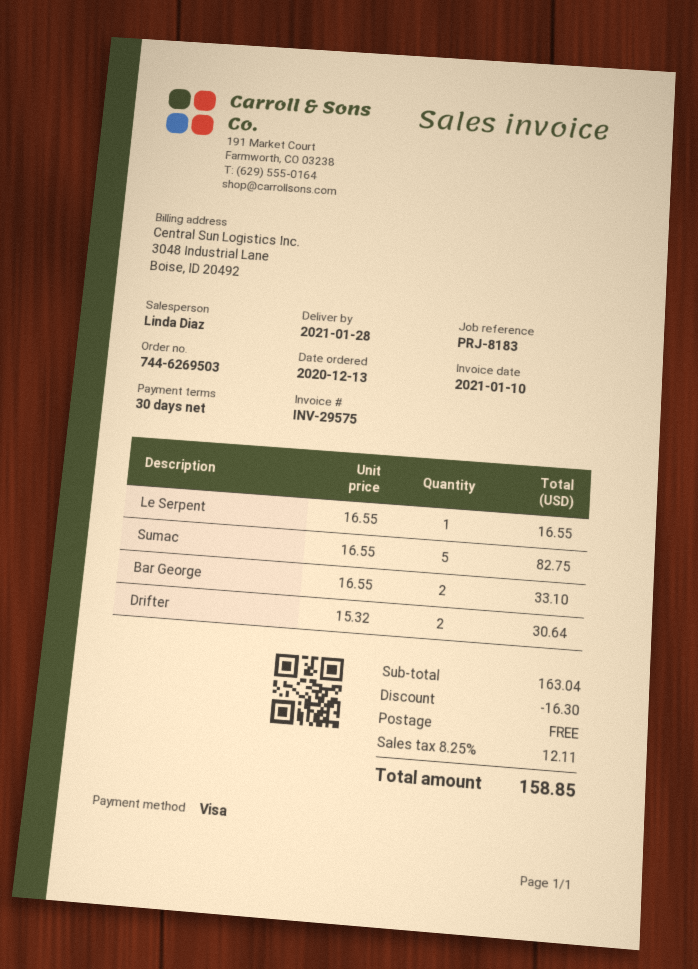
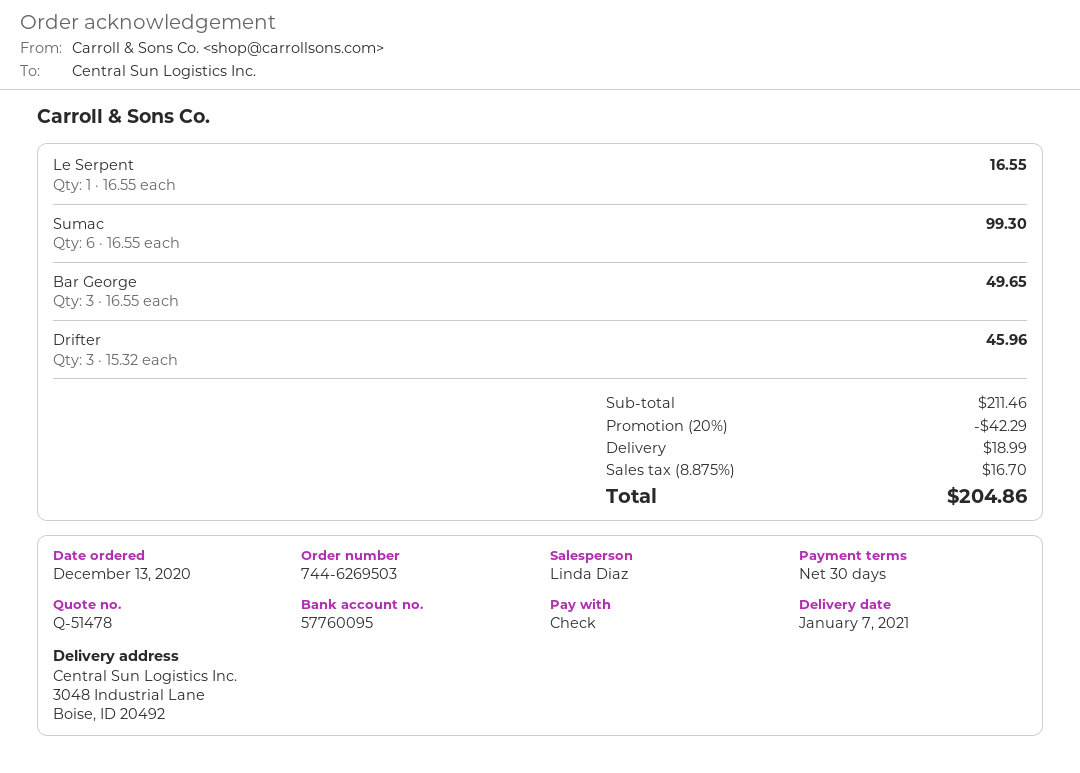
delivery date: 2021-01-28 -> 2021-01-07
payment method: Visa -> cheque
Sumac: 5 x 16.55 = 82.75 -> 6 x 16.55 = 99.30
Bar George: 2 x 16.55 = 33.10 -> 3 x 16.55 = 49.65
Drifter: 2 x 15.32 = 30.64 -> 3 x 15.32 = 45.96
subtotal: 163.04 -> 211.46
discount: 16.30 -> 42.29
shipping: 0.00 -> 18.99
tax: 8.25% = 12.11 -> 8.875% = 16.70
total: 158.85 -> 204.86

